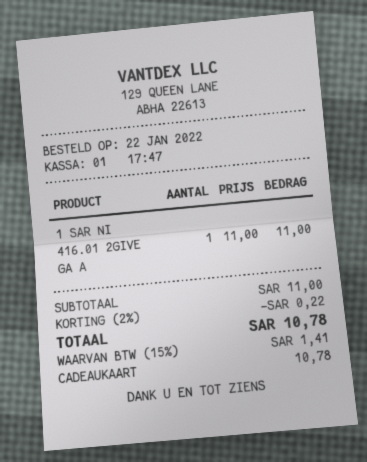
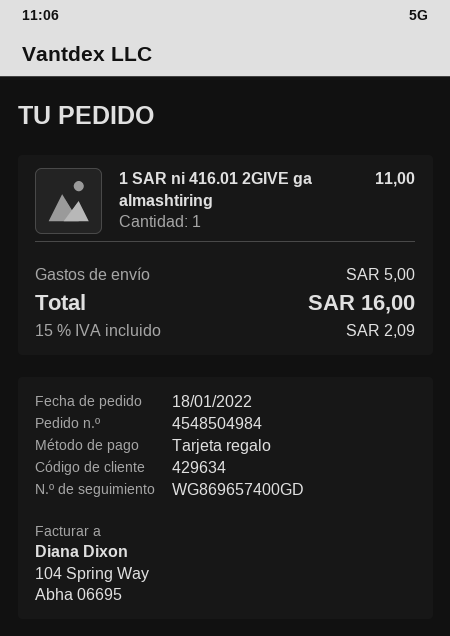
order date: 2022-01-22 -> 2022-01-18
discount: 2% = 0.22 -> none
shipping: none -> 5.00
tax: 15% = 1.41 -> 15% = 2.09
total: 10.78 -> 16.00

